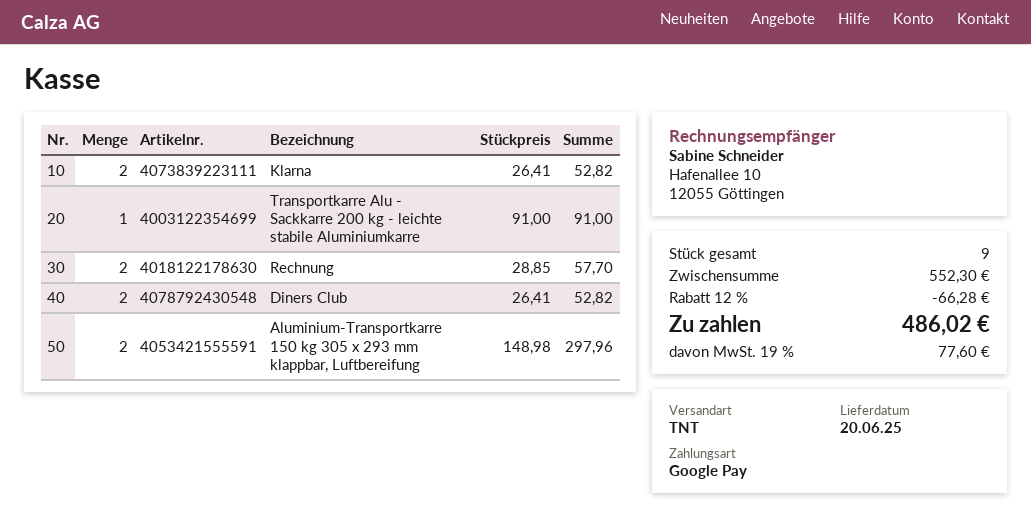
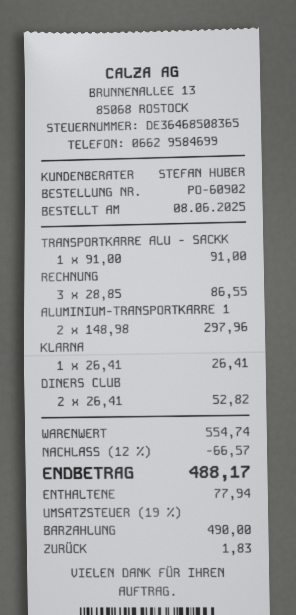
payment method: Google Pay -> cash
Klarna: 2 x 26.41 = 52.82 -> 1 x 26.41 = 26.41
Rechnung: 2 x 28.85 = 57.70 -> 3 x 28.85 = 86.55
subtotal: 552.30 -> 554.74
discount: 12% = 66.28 -> 12% = 66.57
tax: 19% = 77.60 -> 19% = 77.94
total: 486.02 -> 488.17

